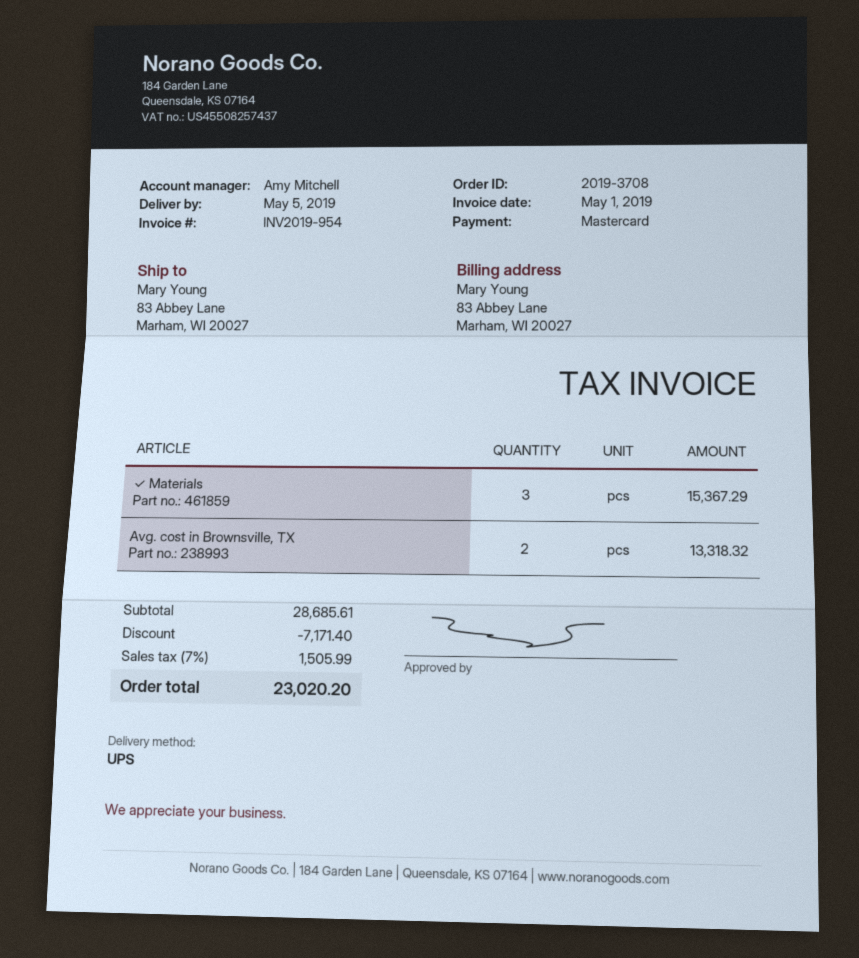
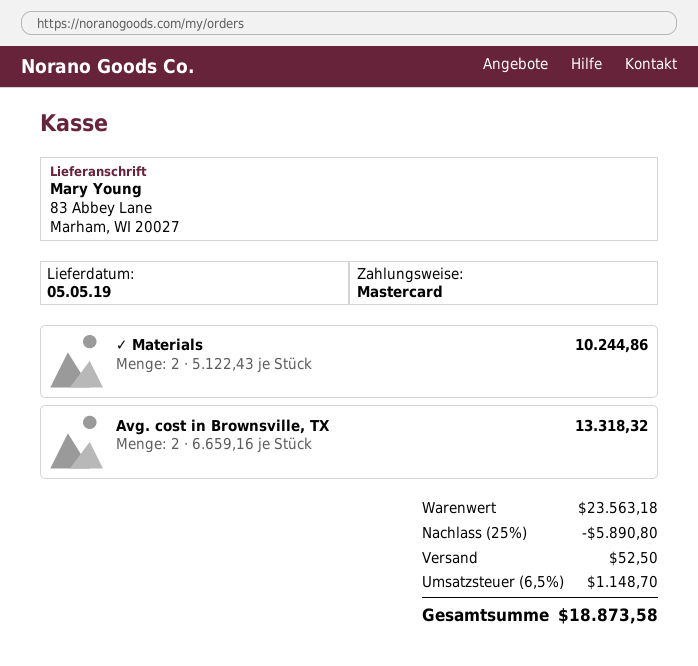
✓ Materials: 3 for 15367.29 -> 2 for 10244.86
subtotal: 28685.61 -> 23563.18
discount: 7171.40 -> 5890.80
shipping: none -> 52.50
tax: 7% = 1505.99 -> 6.5% = 1148.70
total: 23020.20 -> 18873.58

